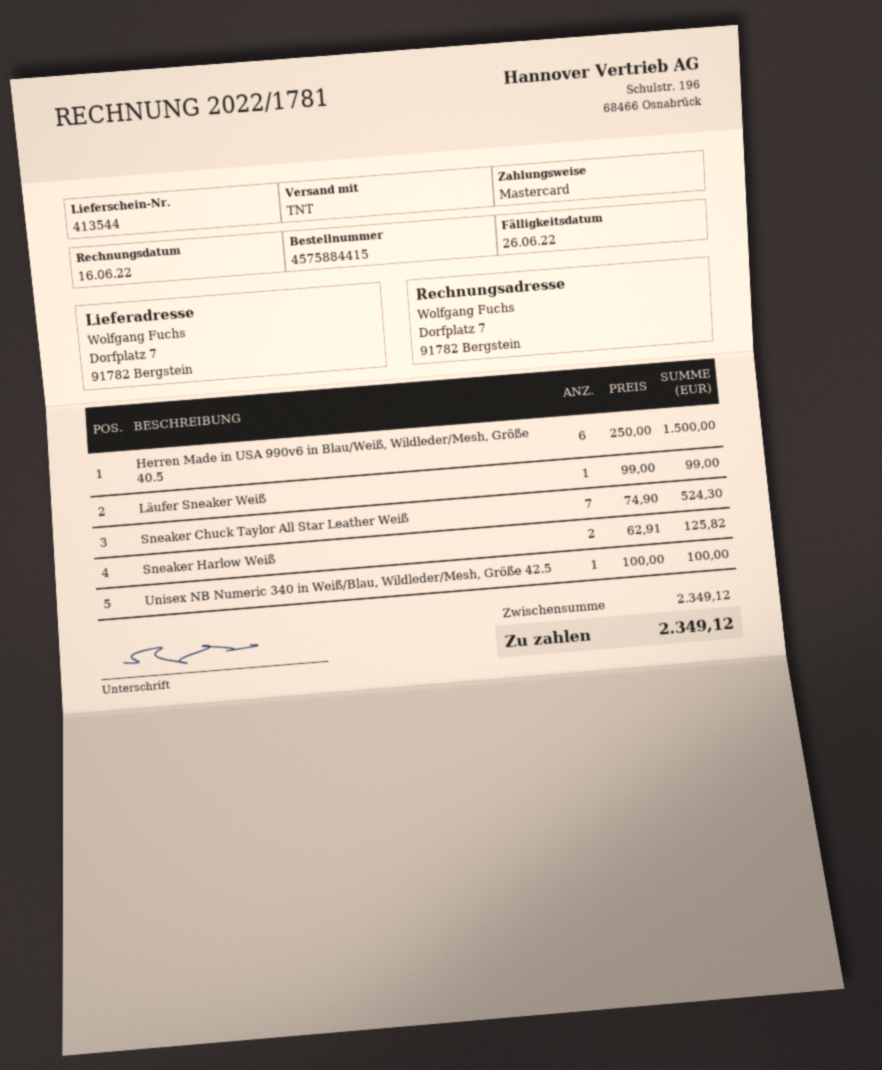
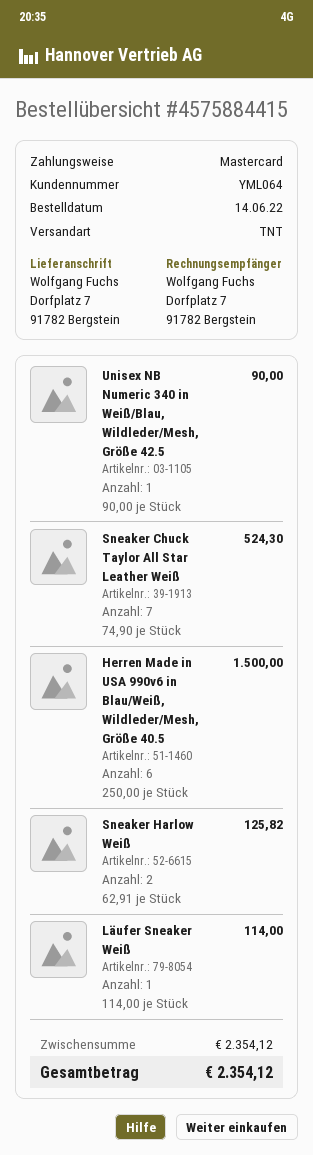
Läufer Sneaker Weiß: 1 x 99.00 = 99.00 -> 1 x 114.00 = 114.00
Unisex NB Numeric 340 in Weiß/Blau, Wildleder/Mesh, Größe 42.5: 1 x 100.00 = 100.00 -> 1 x 90.00 = 90.00
subtotal: 2349.12 -> 2354.12
total: 2349.12 -> 2354.12

